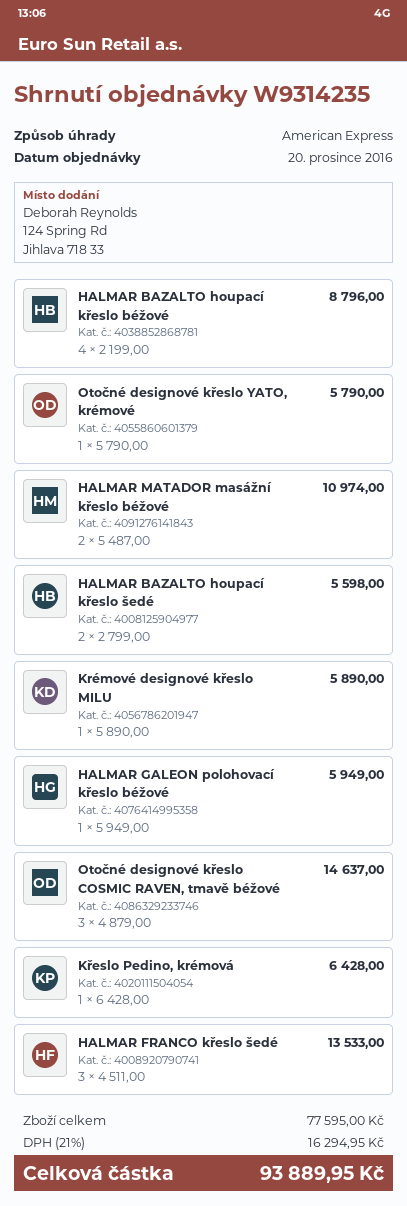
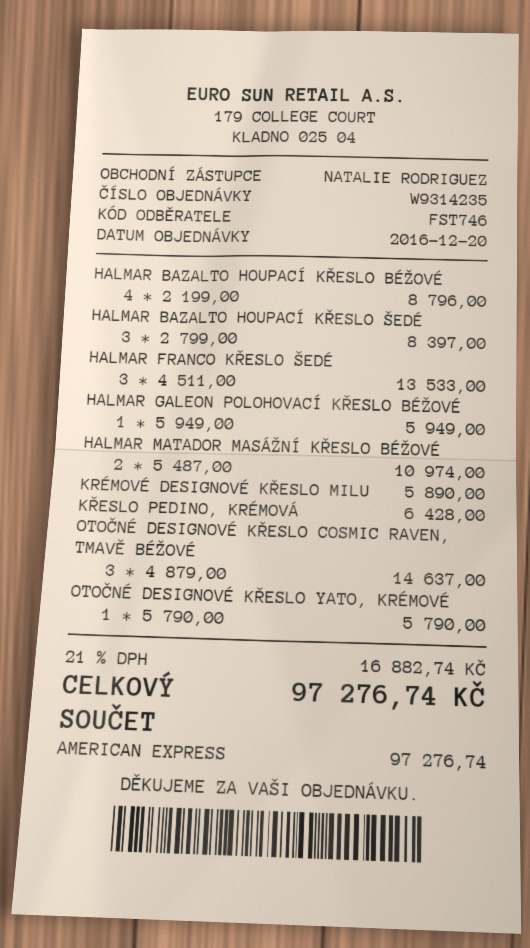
HALMAR BAZALTO houpací křeslo šedé: 2 x 2799.00 = 5598.00 -> 3 x 2799.00 = 8397.00
tax: 21% = 16294.95 -> 21% = 16882.74
total: 93889.95 -> 97276.74

